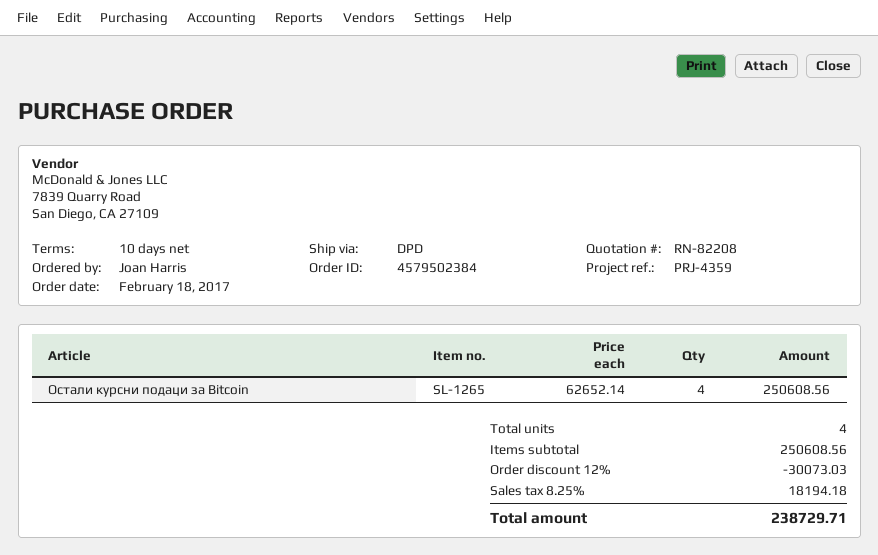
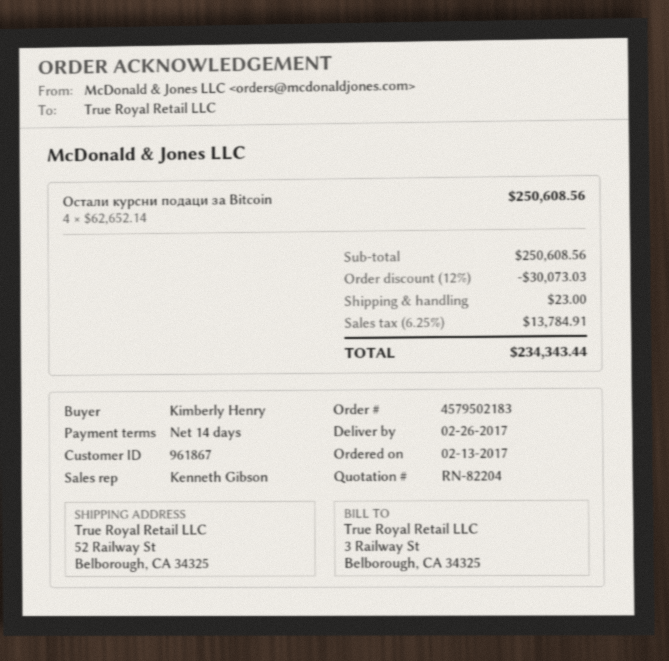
quote number: RN-82208 -> RN-82204
order number: 4579502384 -> 4579502183
order date: 2017-02-18 -> 2017-02-13
payment terms: 10 days -> 14 days
ordered by: Joan Harris -> Kimberly Henry
shipping: none -> 23.00
tax: 8.25% = 18194.18 -> 6.25% = 13784.91
total: 238729.71 -> 234343.44

